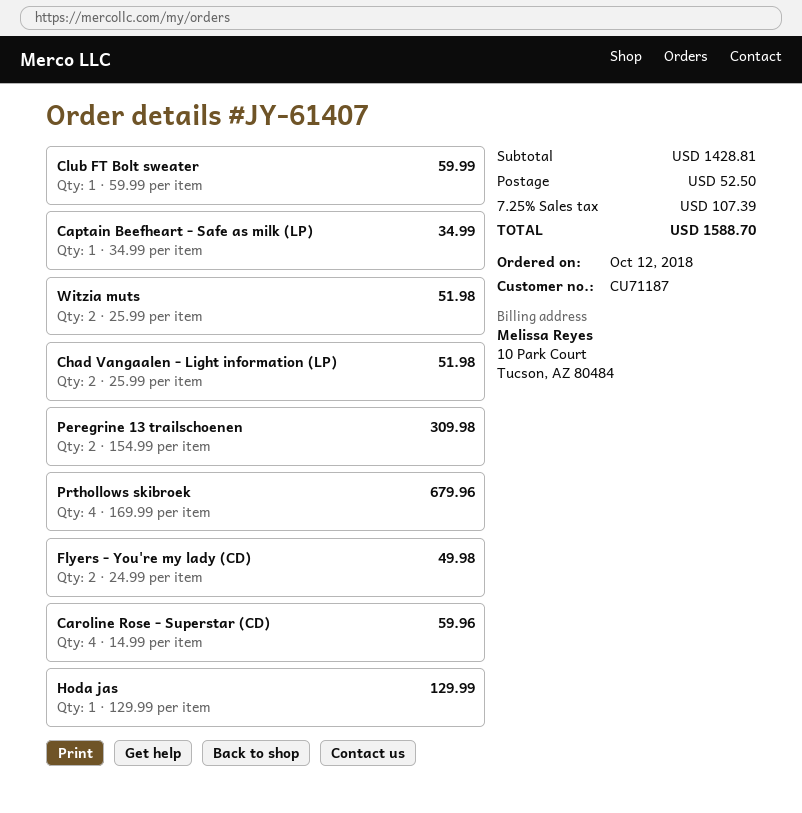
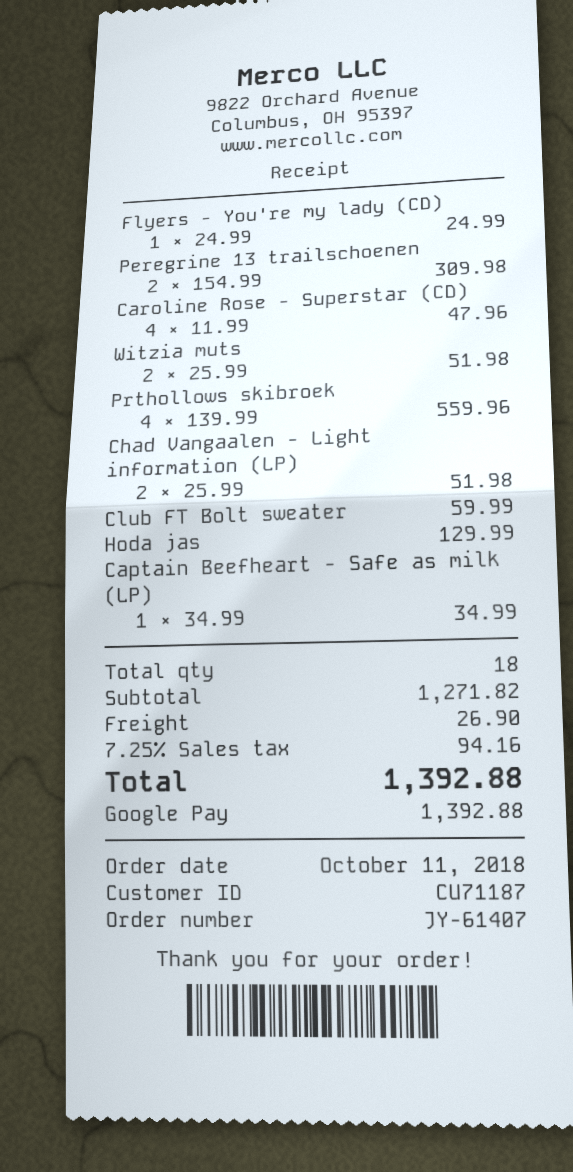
order date: 2018-10-12 -> 2018-10-11
Prthollows skibroek: 4 x 169.99 = 679.96 -> 4 x 139.99 = 559.96
Flyers - You're my lady (CD): 2 x 24.99 = 49.98 -> 1 x 24.99 = 24.99
Caroline Rose - Superstar (CD): 4 x 14.99 = 59.96 -> 4 x 11.99 = 47.96
subtotal: 1428.81 -> 1271.82
shipping: 52.50 -> 26.90
tax: 7.25% = 107.39 -> 7.25% = 94.16
total: 1588.70 -> 1392.88

